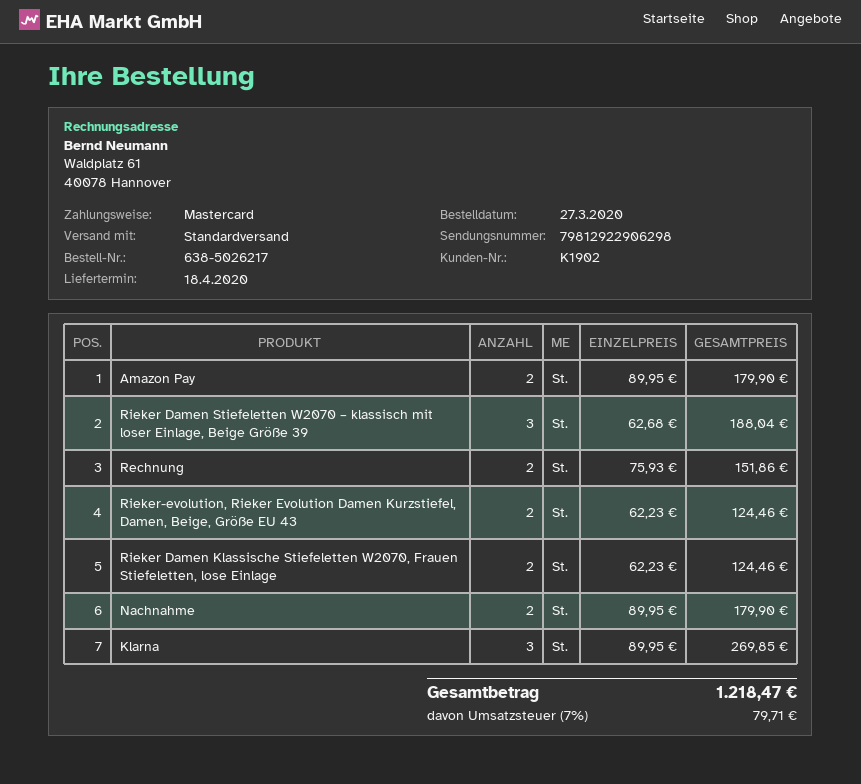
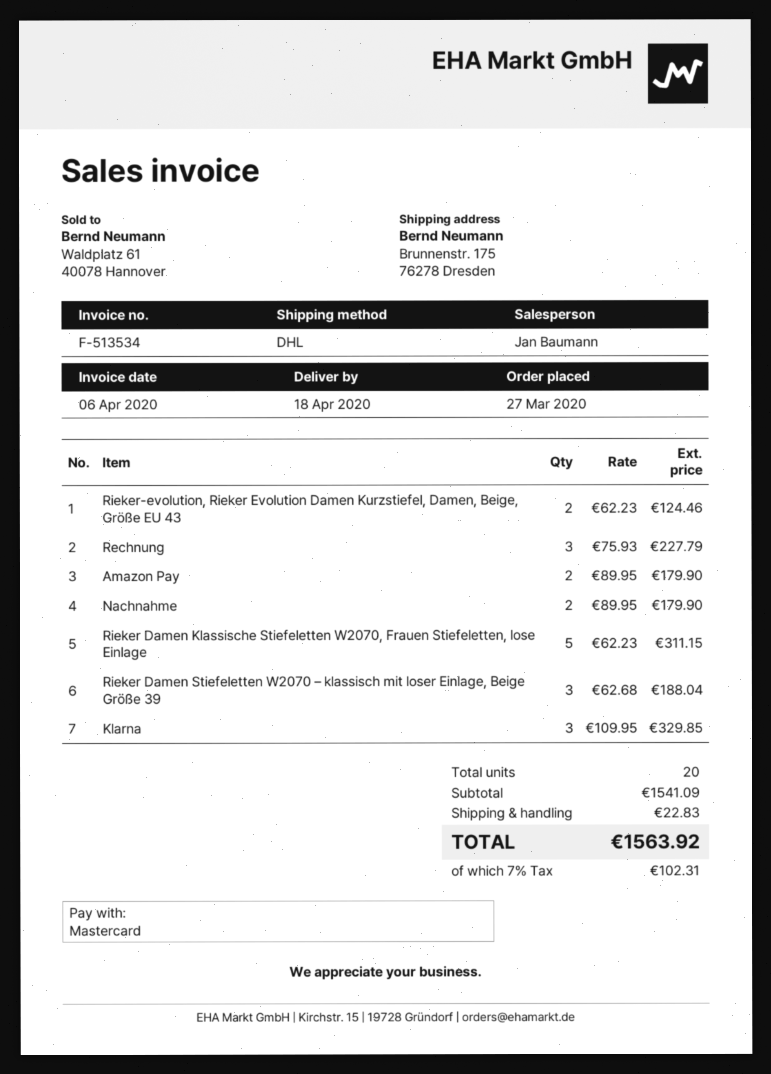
shipping method: standard -> DHL
Rechnung: 2 x 75.93 = 151.86 -> 3 x 75.93 = 227.79
Rieker Damen Klassische Stiefeletten W2070, Frauen Stiefeletten, lose Einlage: 2 x 62.23 = 124.46 -> 5 x 62.23 = 311.15
Klarna: 3 x 89.95 = 269.85 -> 3 x 109.95 = 329.85
shipping: none -> 22.83
tax: 7% = 79.71 -> 7% = 102.31
total: 1218.47 -> 1563.92

